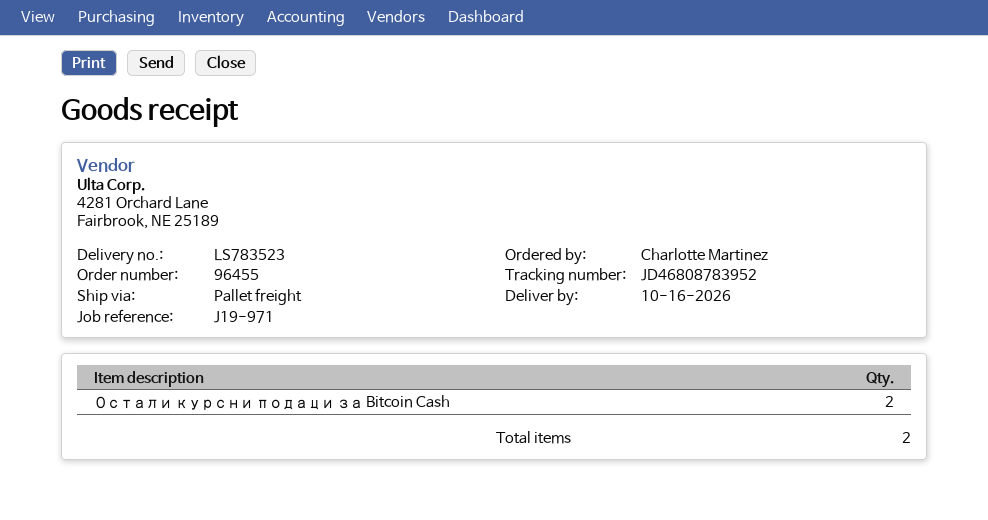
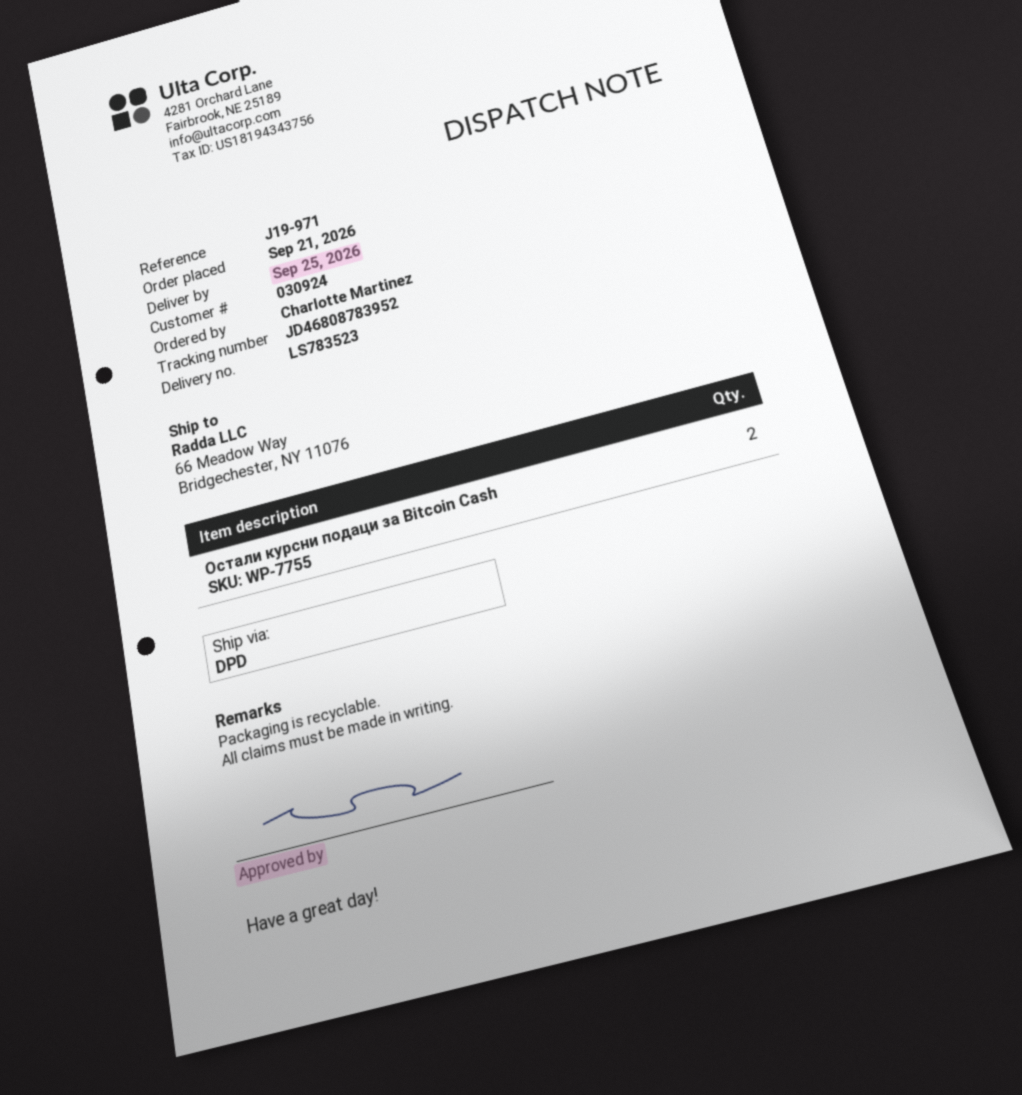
delivery date: 2026-10-16 -> 2026-09-25
shipping method: pallet freight -> DPD

